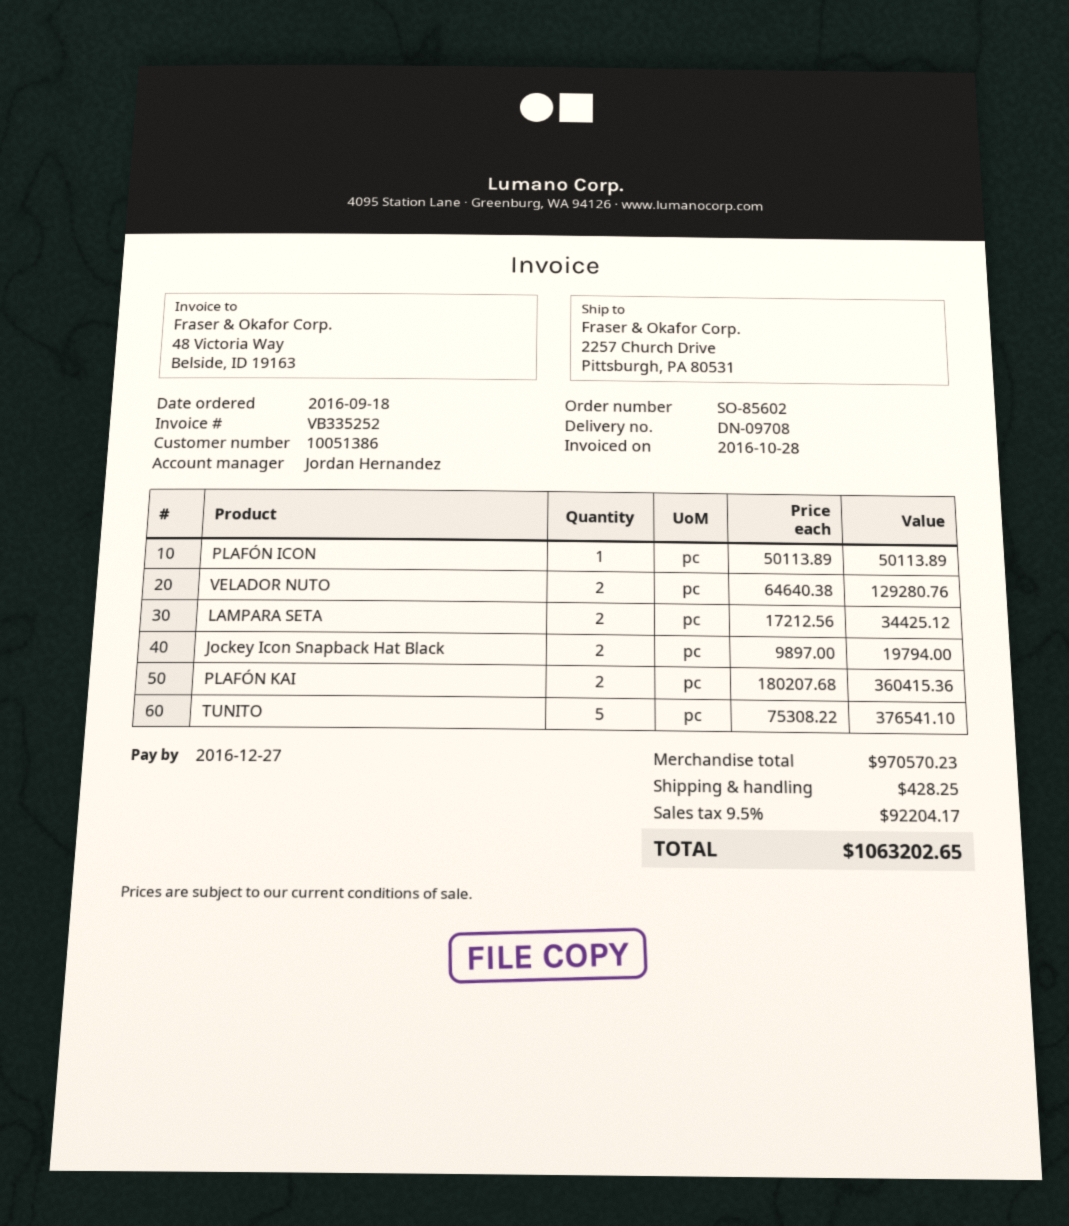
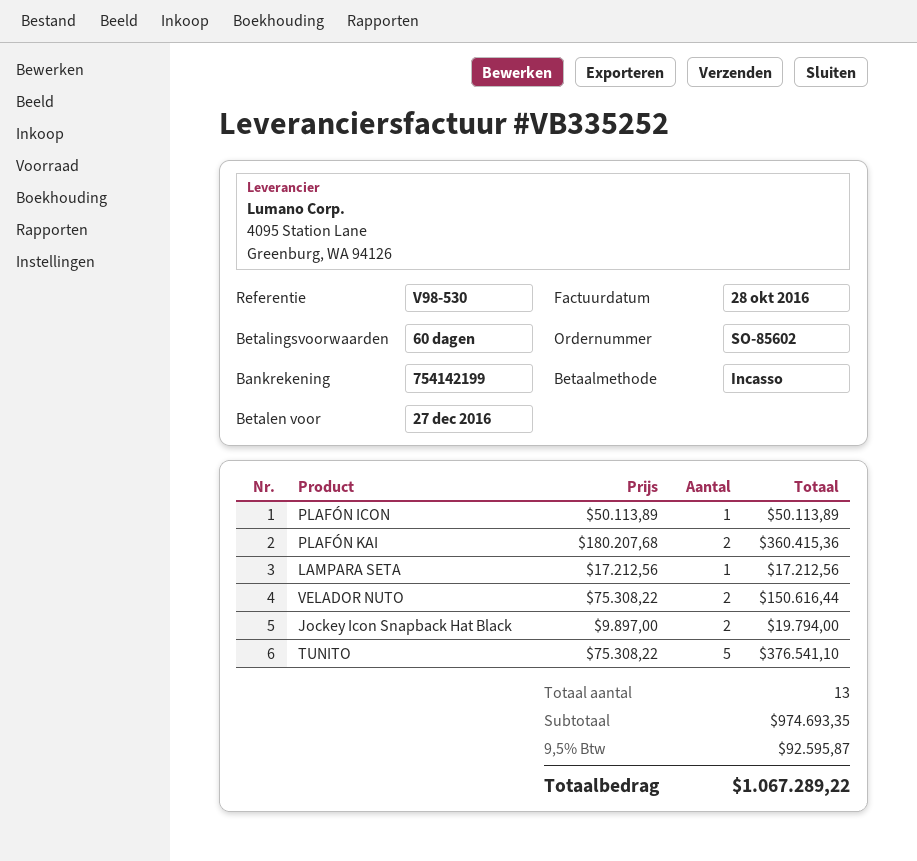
VELADOR NUTO: 2 x 64640.38 = 129280.76 -> 2 x 75308.22 = 150616.44
LAMPARA SETA: 2 x 17212.56 = 34425.12 -> 1 x 17212.56 = 17212.56
subtotal: 970570.23 -> 974693.35
shipping: 428.25 -> none
tax: 9.5% = 92204.17 -> 9.5% = 92595.87
total: 1063202.65 -> 1067289.22

